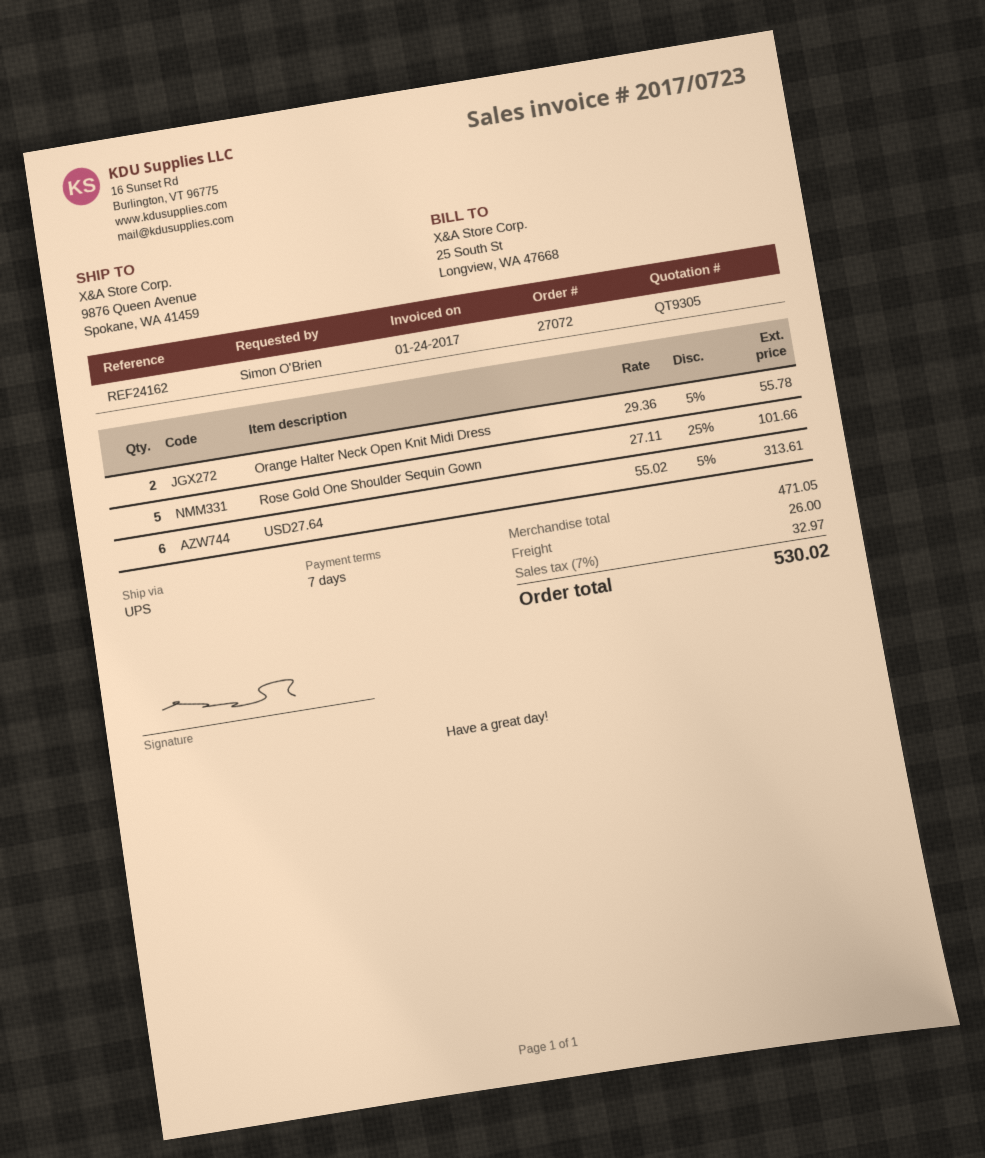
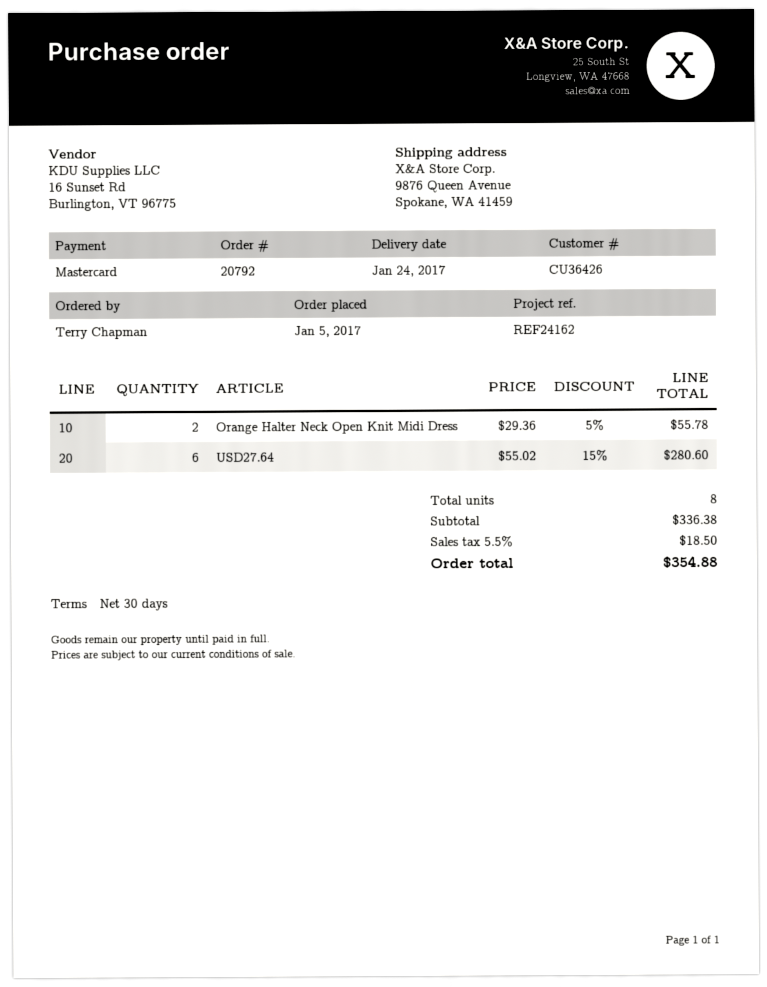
order number: 27072 -> 20792
payment terms: 7 days -> 30 days
ordered by: Simon O'Brien -> Terry Chapman
Rose Gold One Shoulder Sequin Gown: 5 x 27.11 - 25% = 101.66 -> none
USD27.64: 6 x 55.02 - 5% = 313.61 -> 6 x 55.02 - 15% = 280.60
subtotal: 471.05 -> 336.38
shipping: 26.00 -> none
tax: 7% = 32.97 -> 5.5% = 18.50
total: 530.02 -> 354.88

